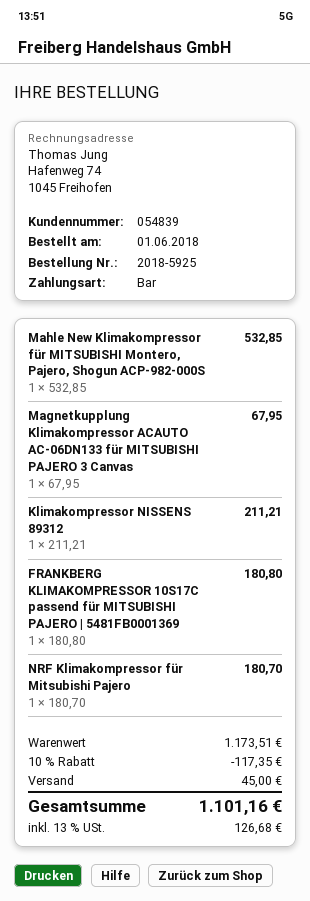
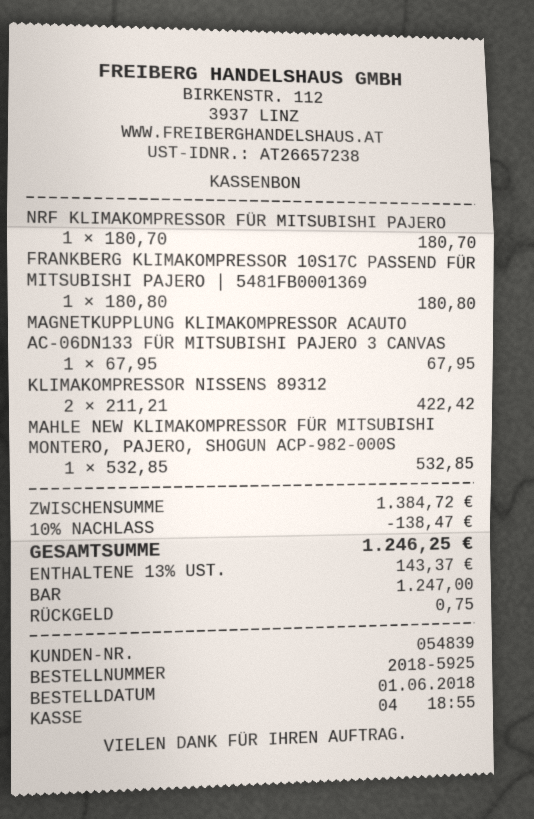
Klimakompressor NISSENS 89312: 1 x 211.21 = 211.21 -> 2 x 211.21 = 422.42
subtotal: 1173.51 -> 1384.72
discount: 10% = 117.35 -> 10% = 138.47
shipping: 45.00 -> none
tax: 13% = 126.68 -> 13% = 143.37
total: 1101.16 -> 1246.25

